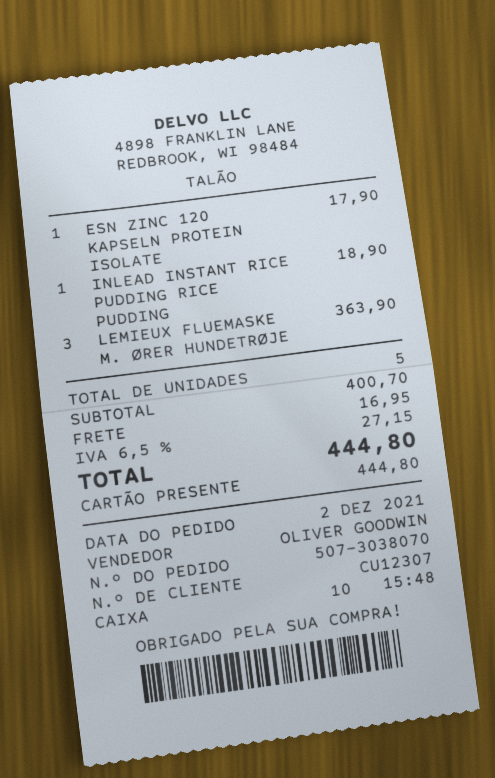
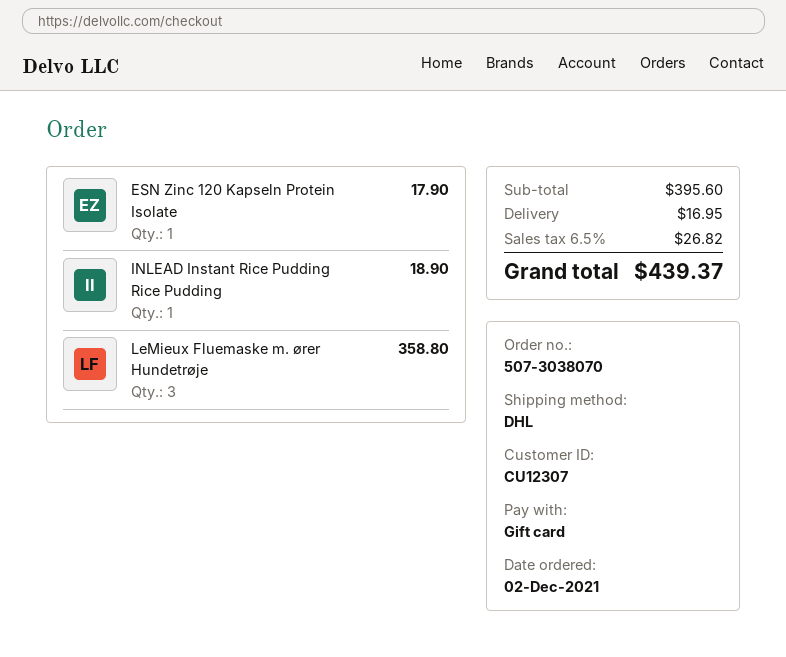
LEMIEUX FLUEMASKE M. ØRER HUNDETRØJE: 3 for 363.90 -> 3 for 358.80
subtotal: 400.70 -> 395.60
tax: 6.5% = 27.15 -> 6.5% = 26.82
total: 444.80 -> 439.37

